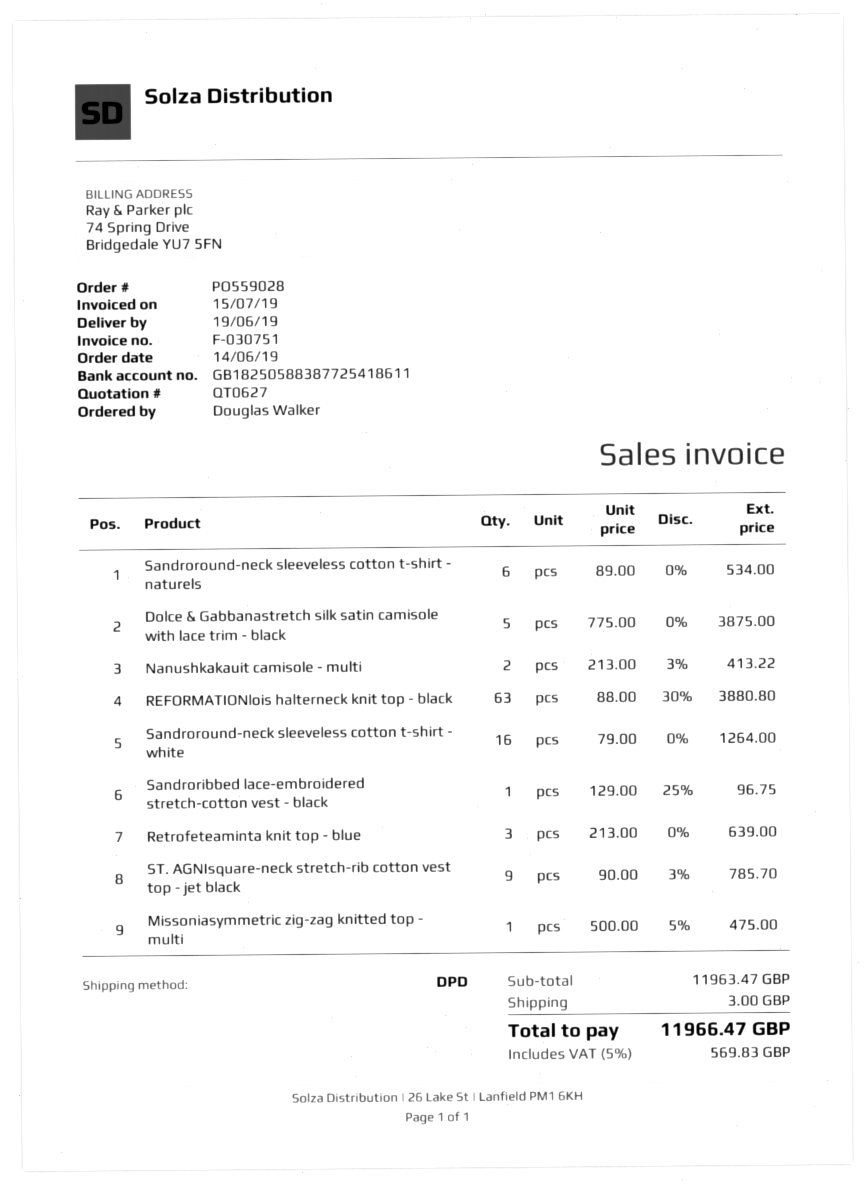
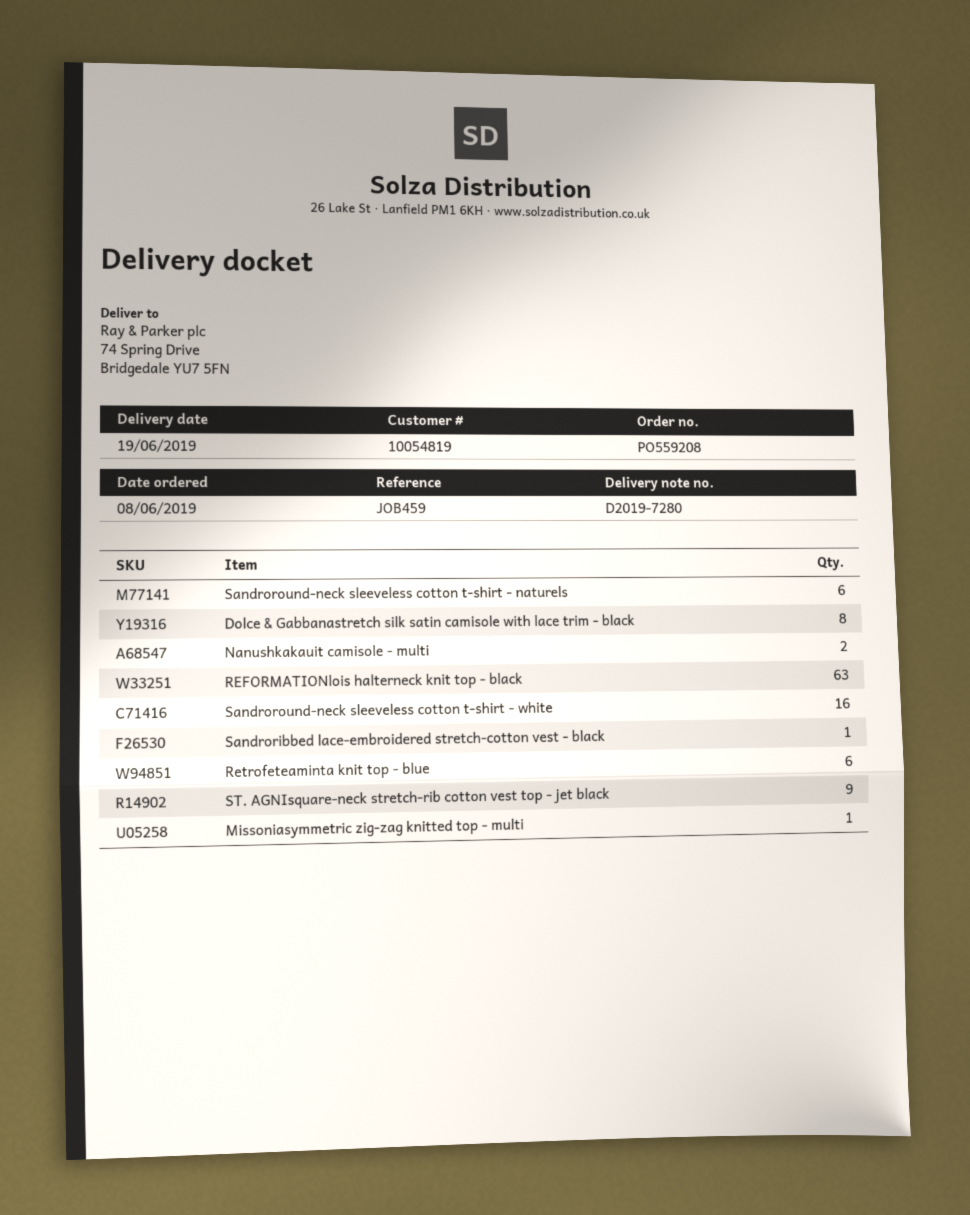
order number: PO559028 -> PO559208
order date: 2019-06-14 -> 2019-06-08
Dolce & Gabbanastretch silk satin camisole with lace trim - black: 5 -> 8
Retrofeteaminta knit top - blue: 3 -> 6

